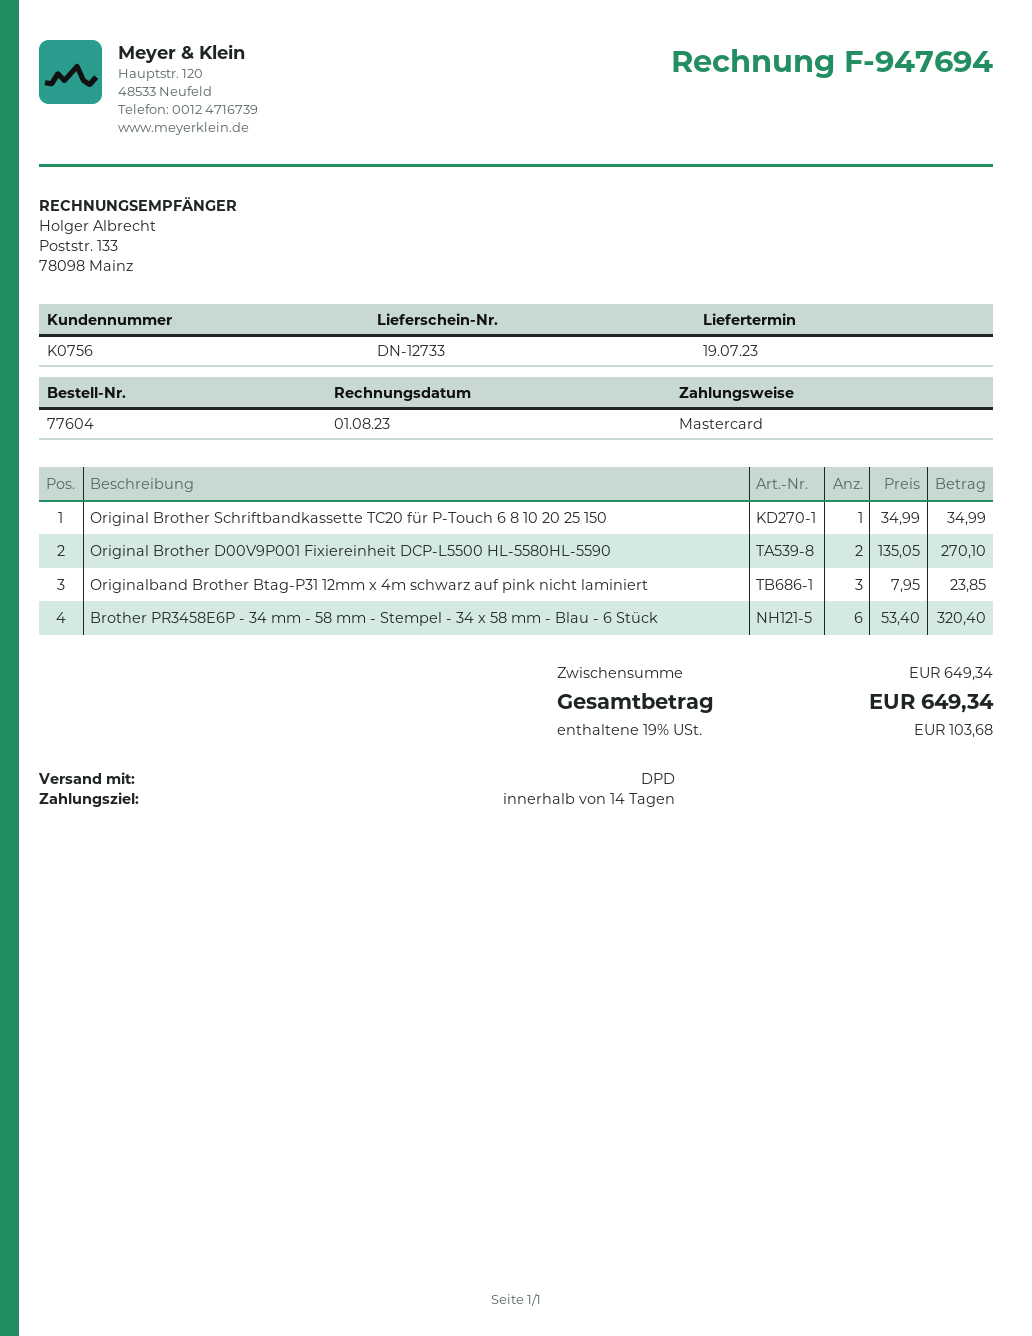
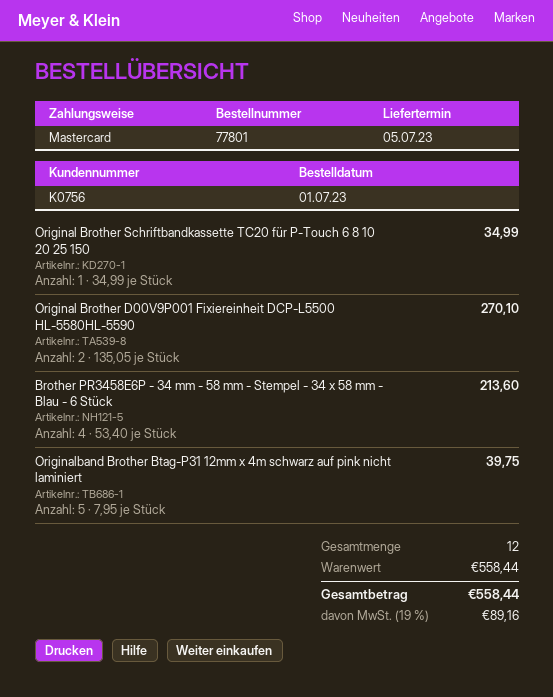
order number: 77604 -> 77801
delivery date: 2023-07-19 -> 2023-07-05
Originalband Brother Btag-P31 12mm x 4m schwarz auf pink nicht laminiert: 3 x 7.95 = 23.85 -> 5 x 7.95 = 39.75
Brother PR3458E6P - 34 mm - 58 mm - Stempel - 34 x 58 mm - Blau - 6 Stück: 6 x 53.40 = 320.40 -> 4 x 53.40 = 213.60
subtotal: 649.34 -> 558.44
tax: 19% = 103.68 -> 19% = 89.16
total: 649.34 -> 558.44

